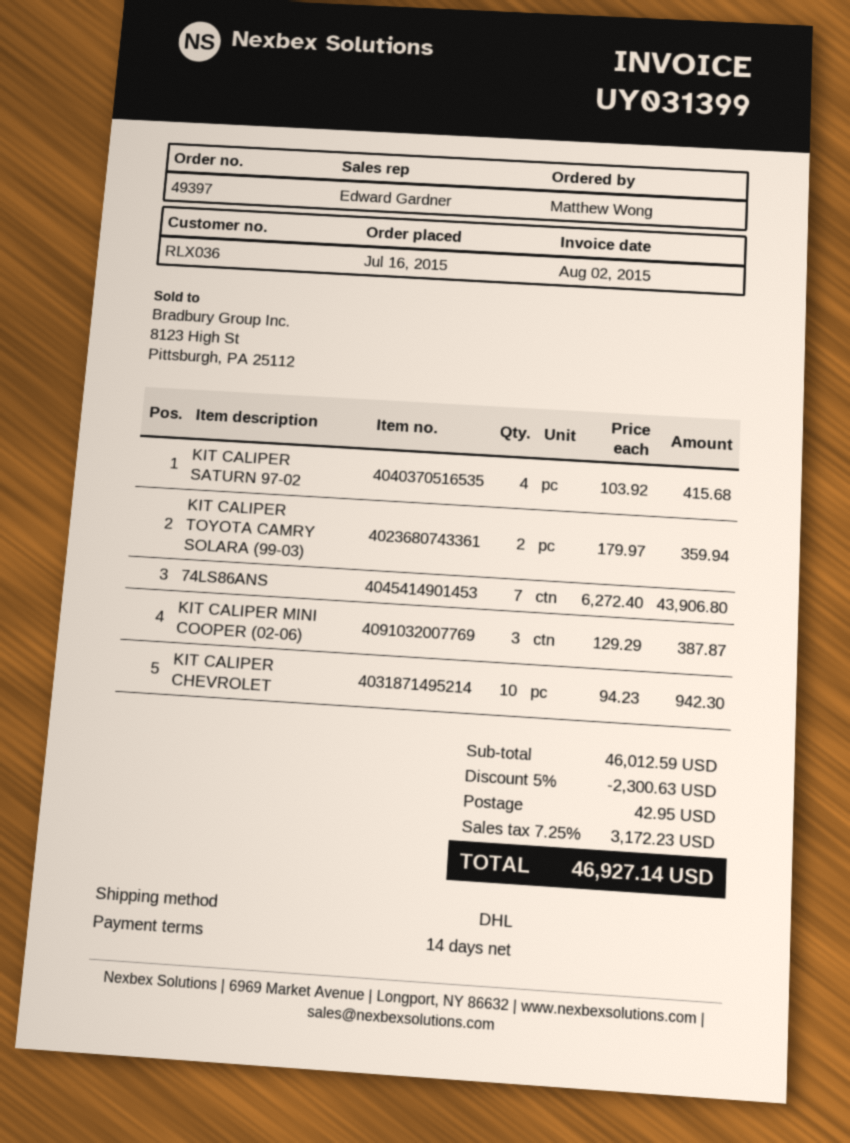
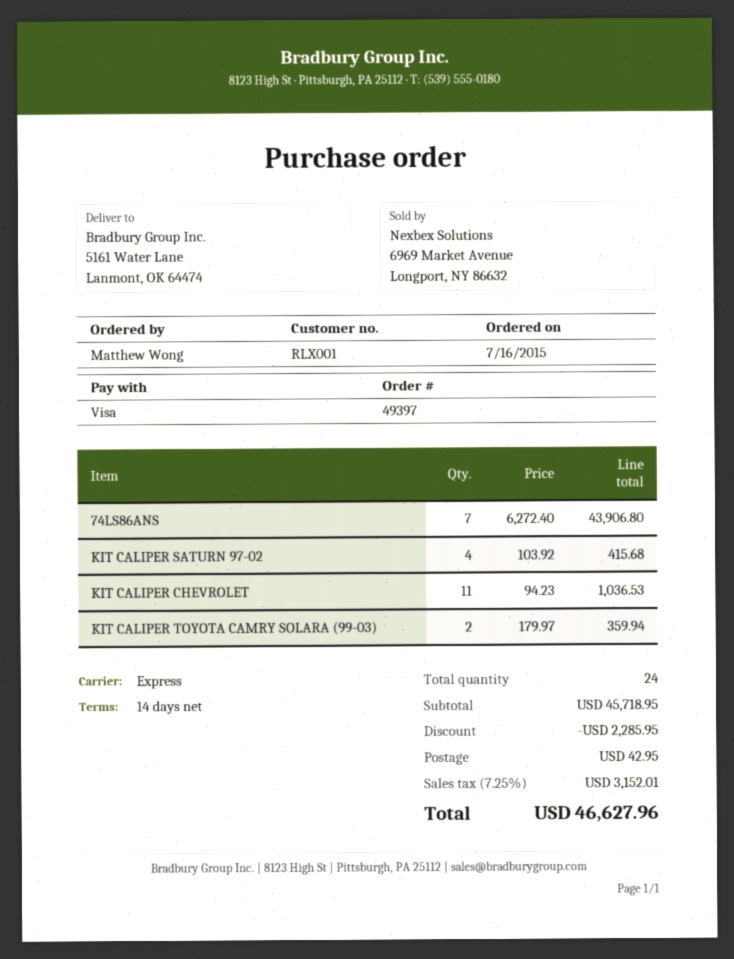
customer number: RLX036 -> RLX001
shipping method: DHL -> express
KIT CALIPER MINI COOPER (02-06): 3 x 129.29 = 387.87 -> none
KIT CALIPER CHEVROLET: 10 x 94.23 = 942.30 -> 11 x 94.23 = 1036.53
subtotal: 46012.59 -> 45718.95
discount: 2300.63 -> 2285.95
tax: 7.25% = 3172.23 -> 7.25% = 3152.01
total: 46927.14 -> 46627.96

